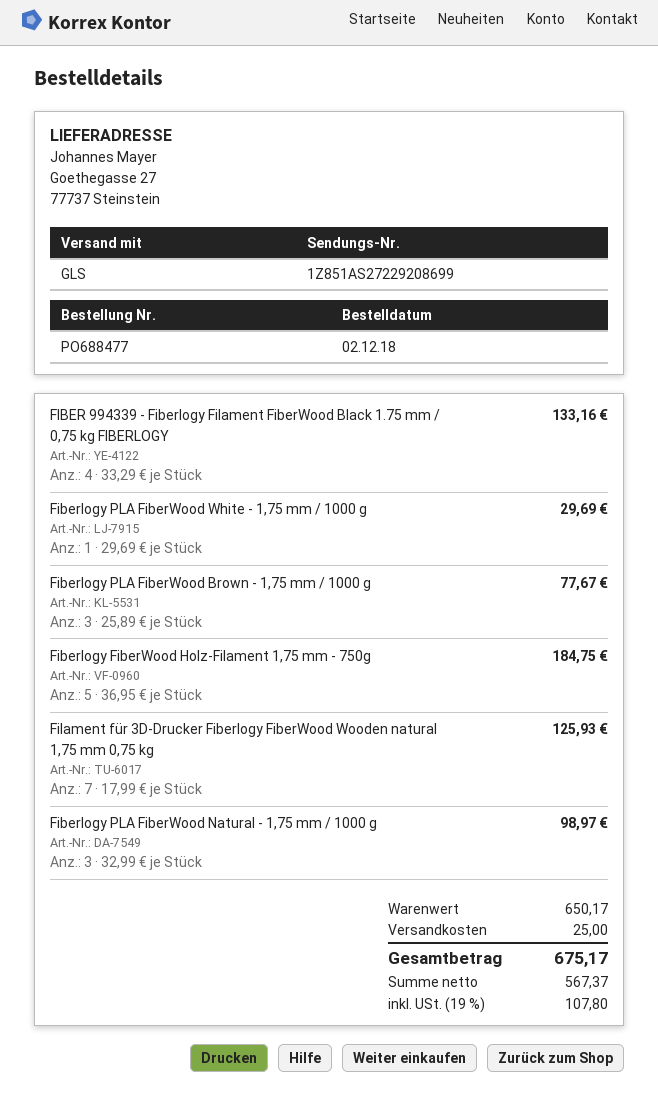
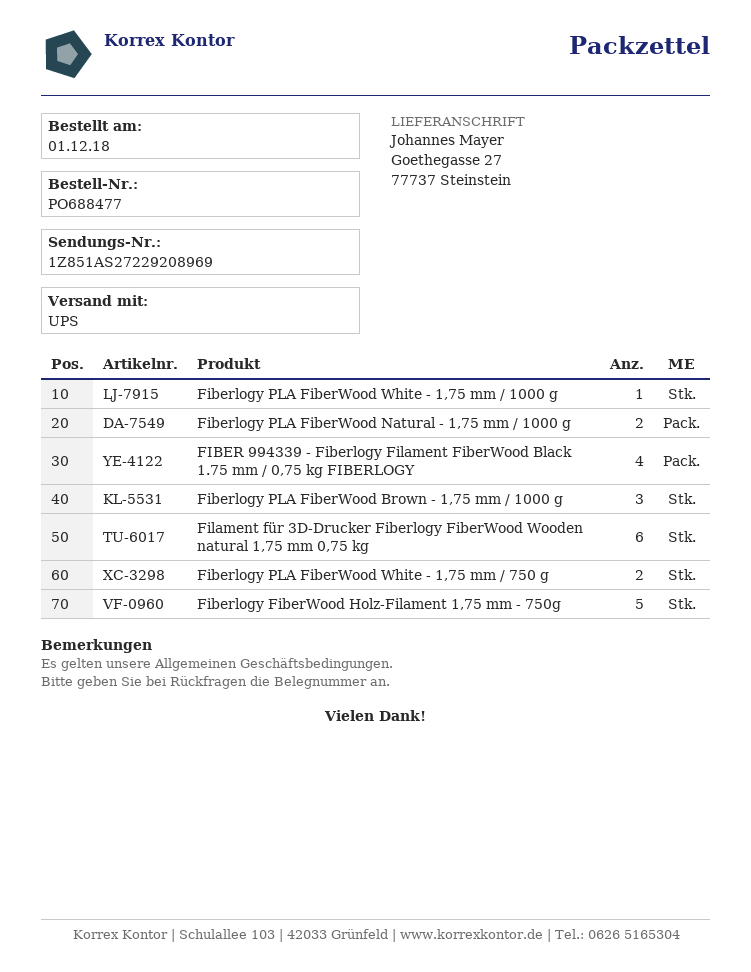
order date: 2018-12-02 -> 2018-12-01
shipping method: GLS -> UPS
tracking number: 1Z851AS27229208699 -> 1Z851AS27229208969
Filament für 3D-Drucker Fiberlogy FiberWood Wooden natural 1,75 mm 0,75 kg: 7 -> 6
Fiberlogy PLA FiberWood Natural - 1,75 mm / 1000 g: 3 -> 2
Fiberlogy PLA FiberWood White - 1,75 mm / 750 g: none -> 2

